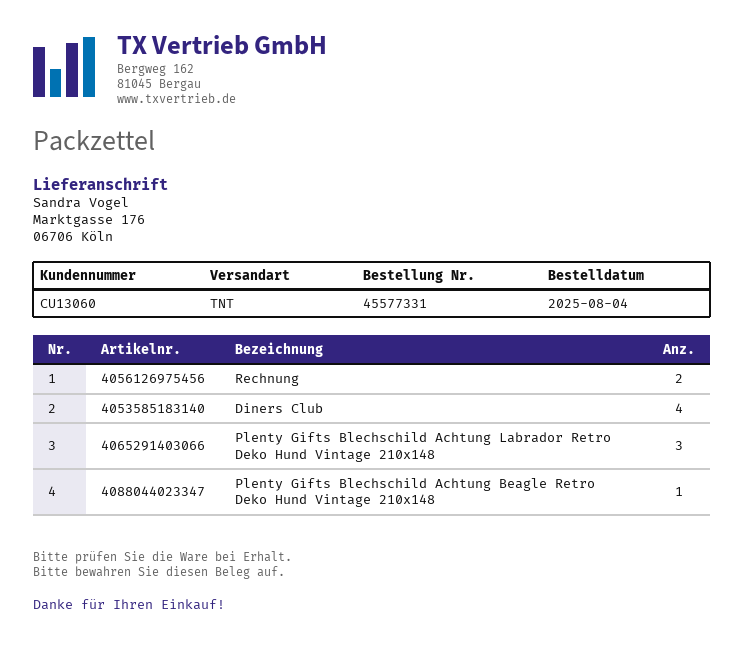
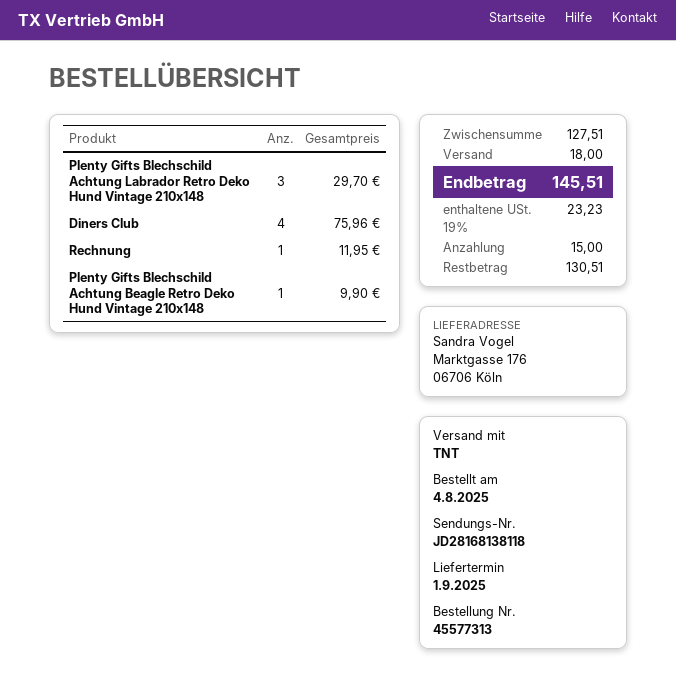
order number: 45577331 -> 45577313
Rechnung: 2 -> 1

